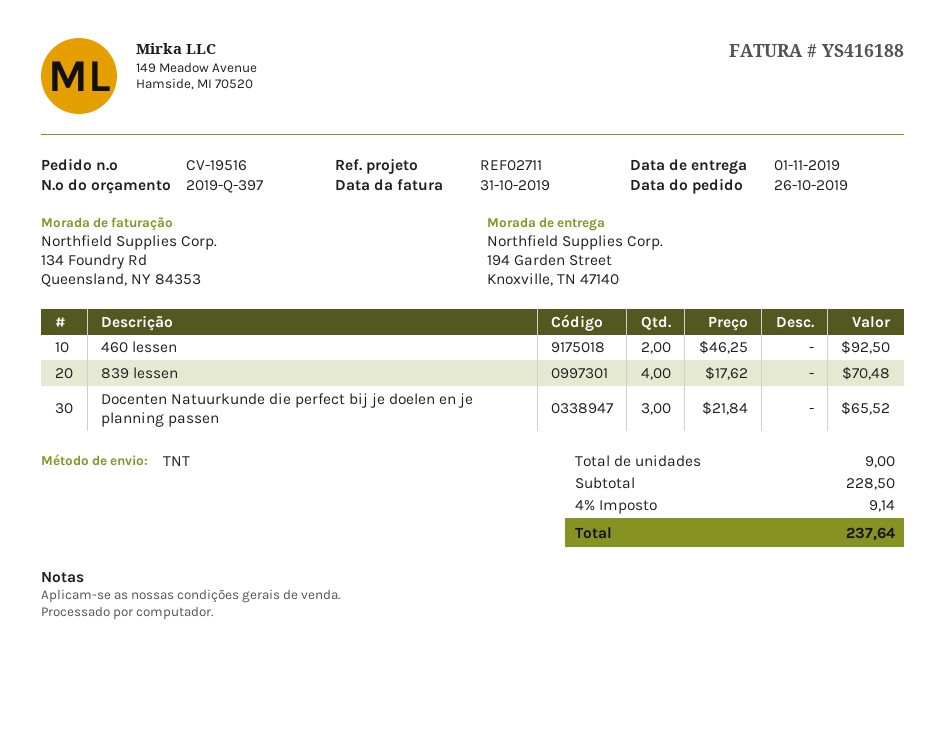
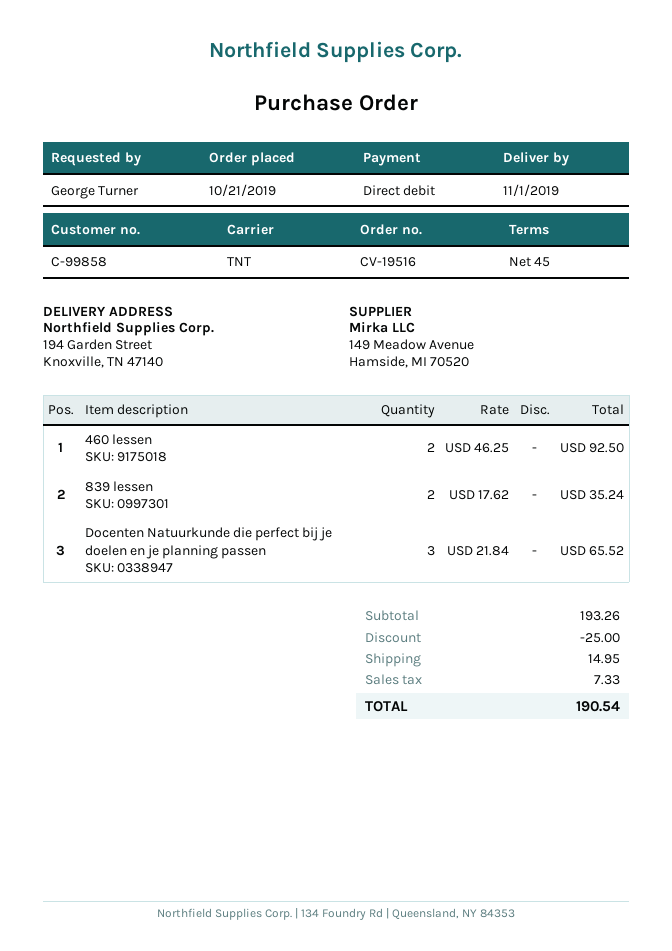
order date: 2019-10-26 -> 2019-10-21
839 lessen: 4 x 17.62 = 70.48 -> 2 x 17.62 = 35.24
subtotal: 228.50 -> 193.26
discount: none -> 25.00
shipping: none -> 14.95
tax: 9.14 -> 7.33
total: 237.64 -> 190.54

